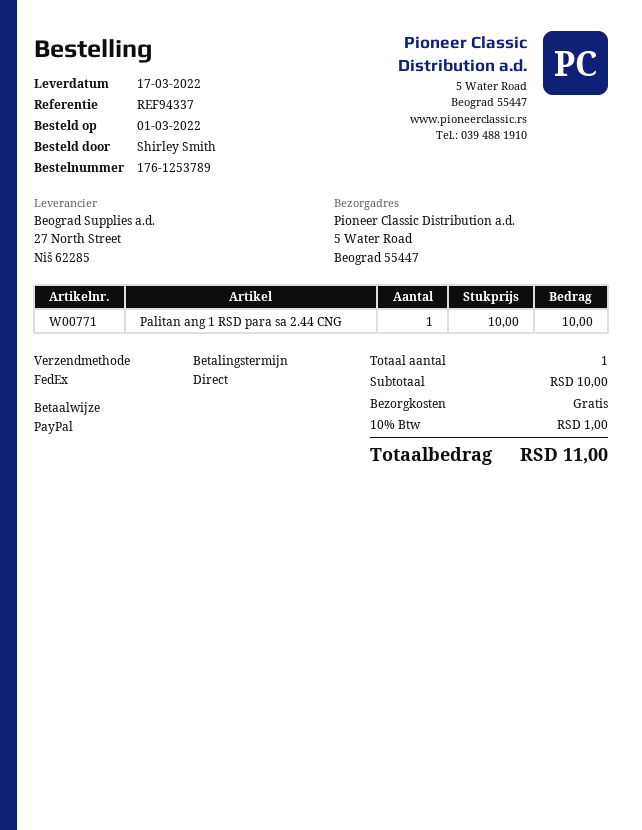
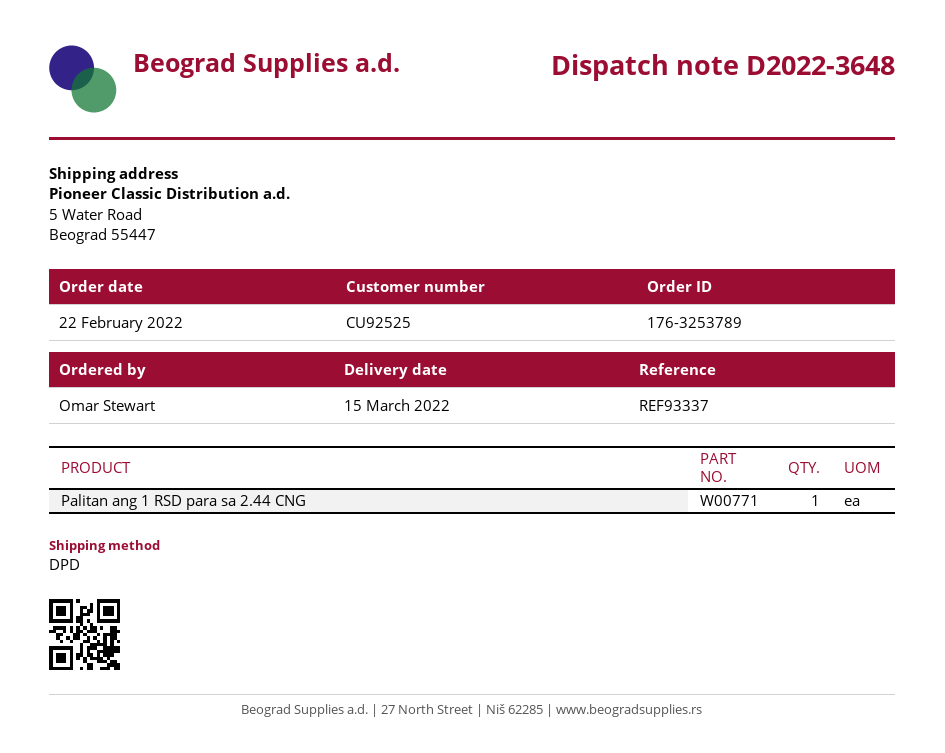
order number: 176-1253789 -> 176-3253789
order date: 2022-03-01 -> 2022-02-22
delivery date: 2022-03-17 -> 2022-03-15
reference: REF94337 -> REF93337
ordered by: Shirley Smith -> Omar Stewart
shipping method: FedEx -> DPD

